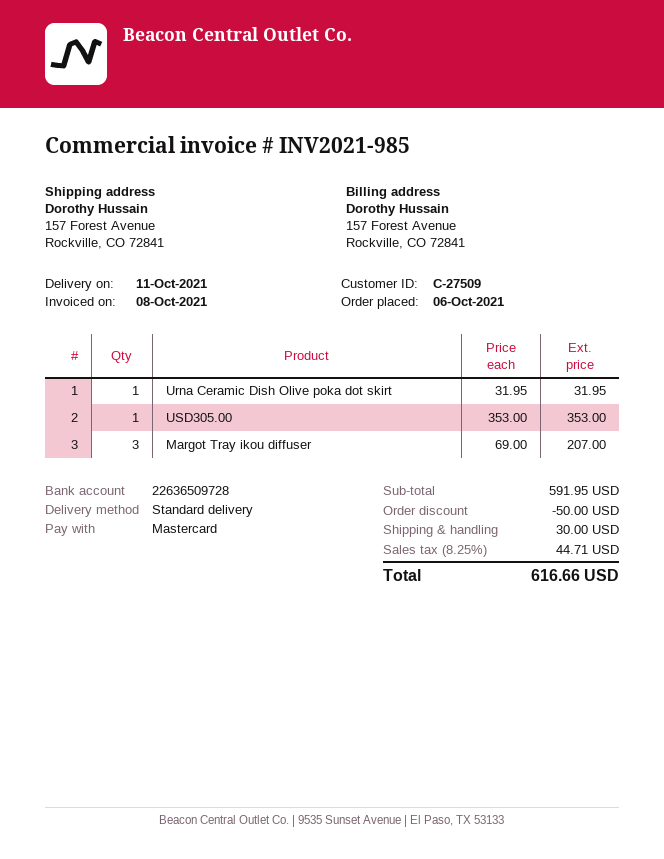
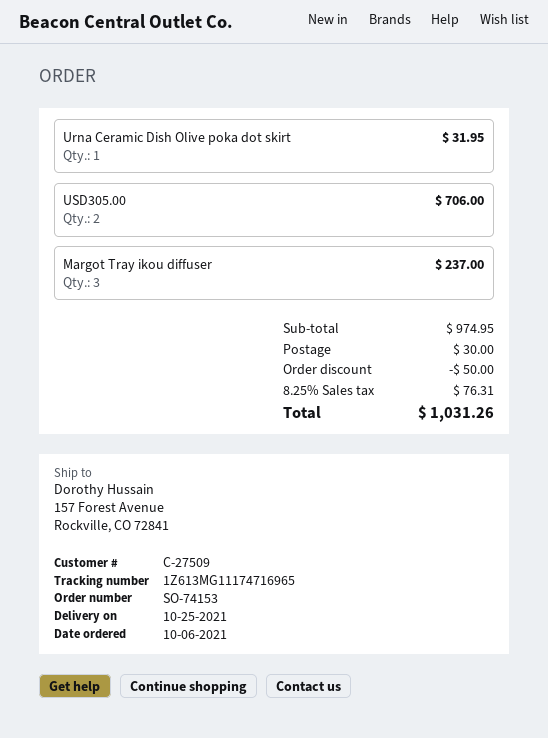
delivery date: 2021-10-11 -> 2021-10-25
USD305.00: 1 for 353.00 -> 2 for 706.00
Margot Tray ikou diffuser: 3 for 207.00 -> 3 for 237.00
subtotal: 591.95 -> 974.95
tax: 8.25% = 44.71 -> 8.25% = 76.31
total: 616.66 -> 1031.26

